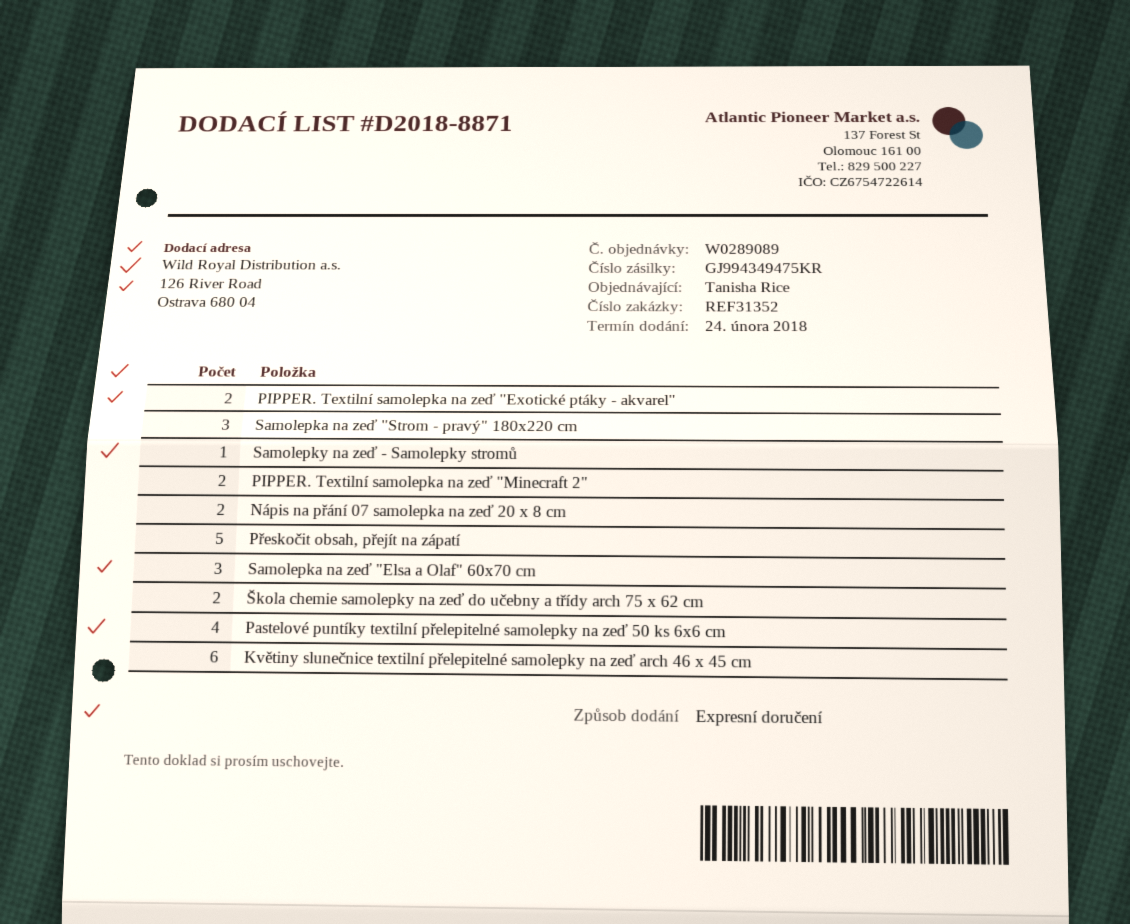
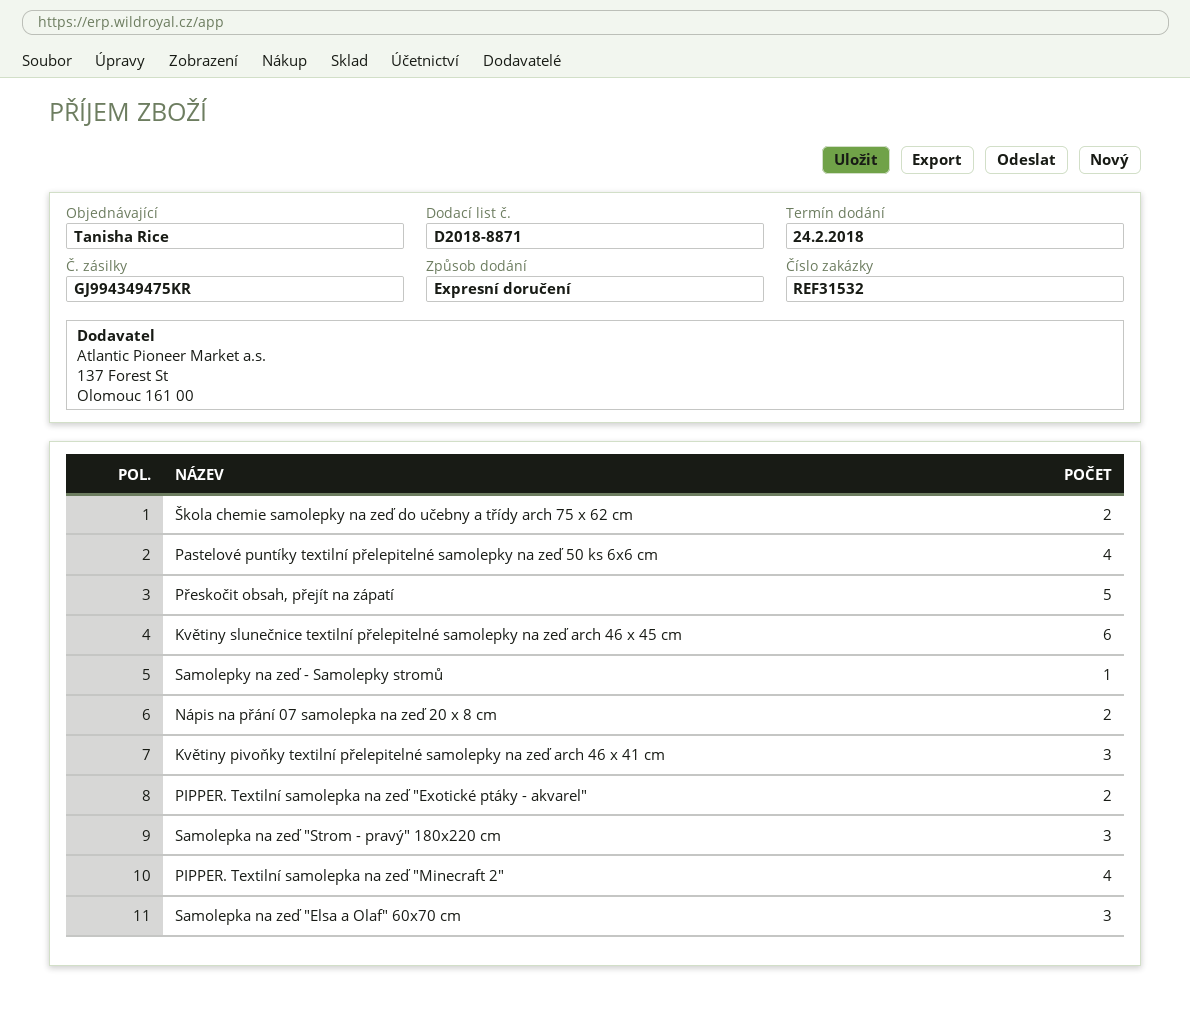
reference: REF31352 -> REF31532
PIPPER. Textilní samolepka na zeď "Minecraft 2": 2 -> 4
Květiny pivoňky textilní přelepitelné samolepky na zeď arch 46 x 41 cm: none -> 3

